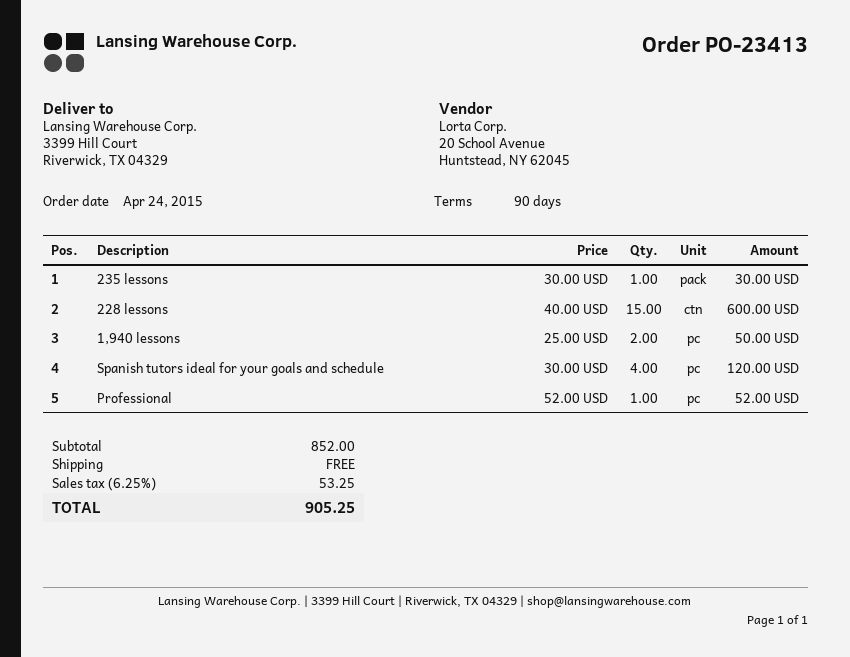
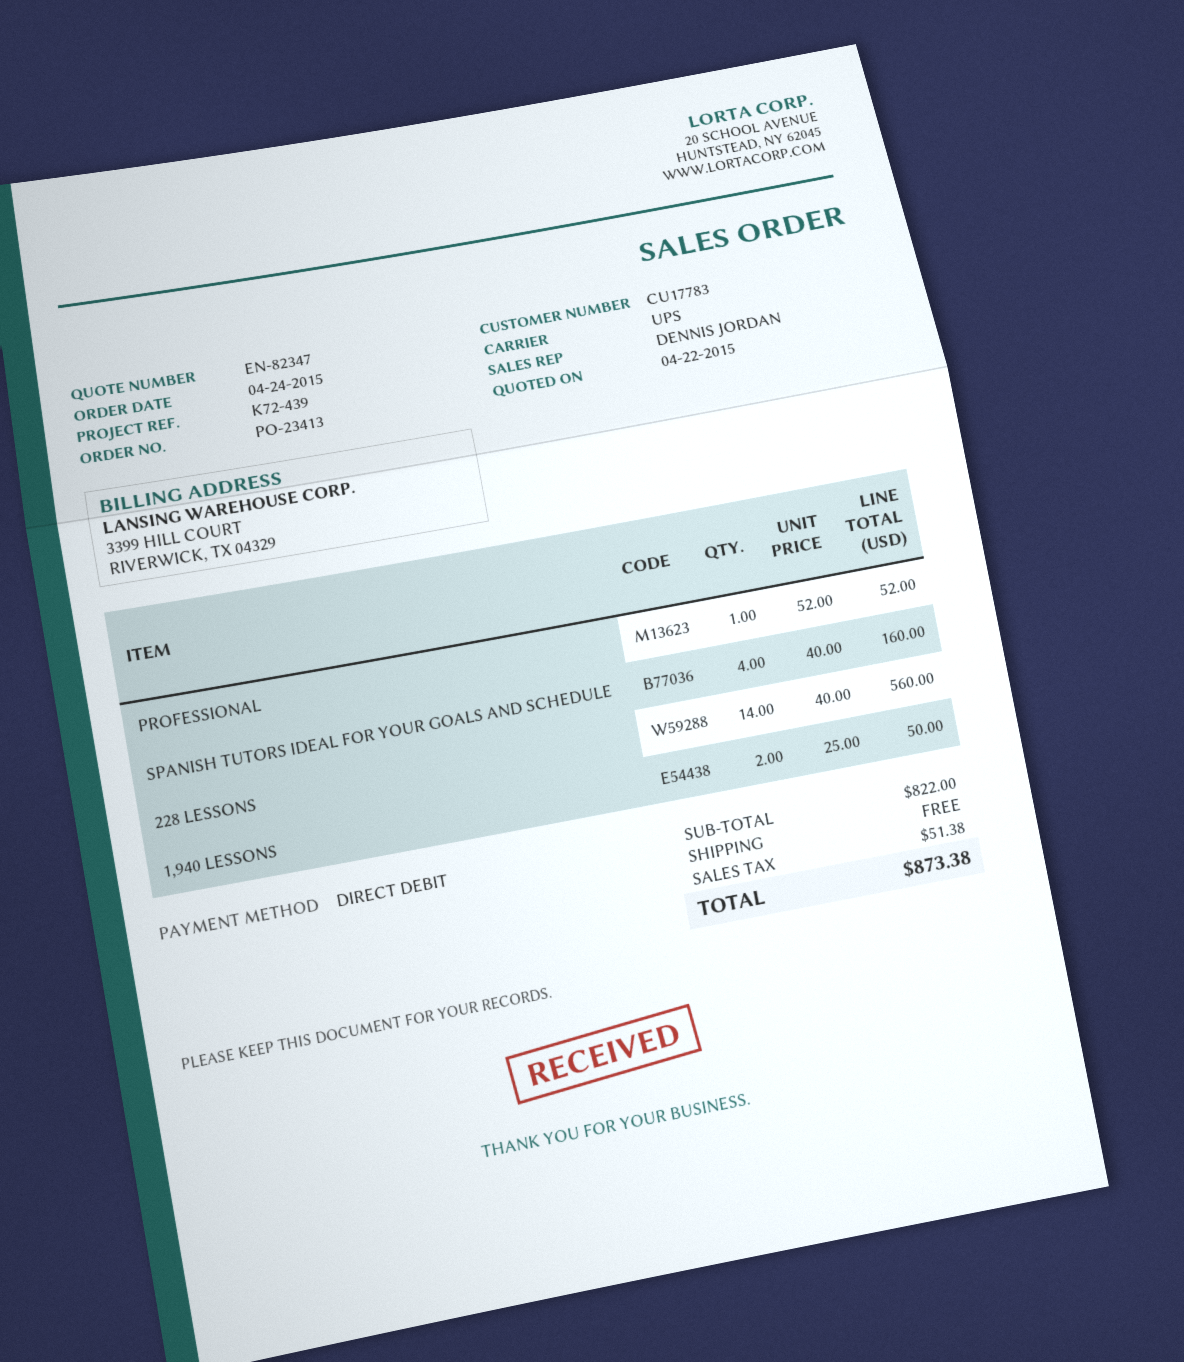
235 lessons: 1 x 30.00 = 30.00 -> none
228 lessons: 15 x 40.00 = 600.00 -> 14 x 40.00 = 560.00
Spanish tutors ideal for your goals and schedule: 4 x 30.00 = 120.00 -> 4 x 40.00 = 160.00
subtotal: 852.00 -> 822.00
tax: 53.25 -> 51.38
total: 905.25 -> 873.38

